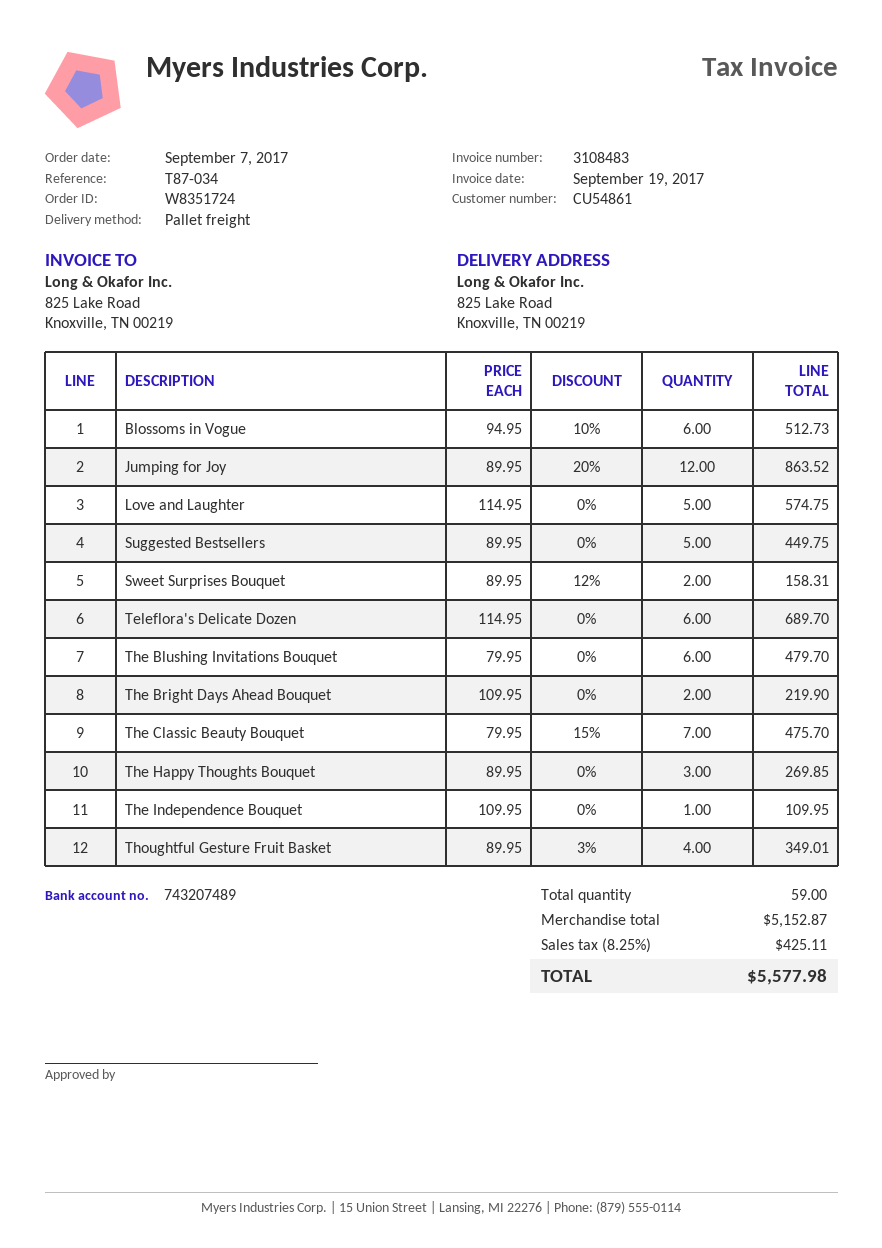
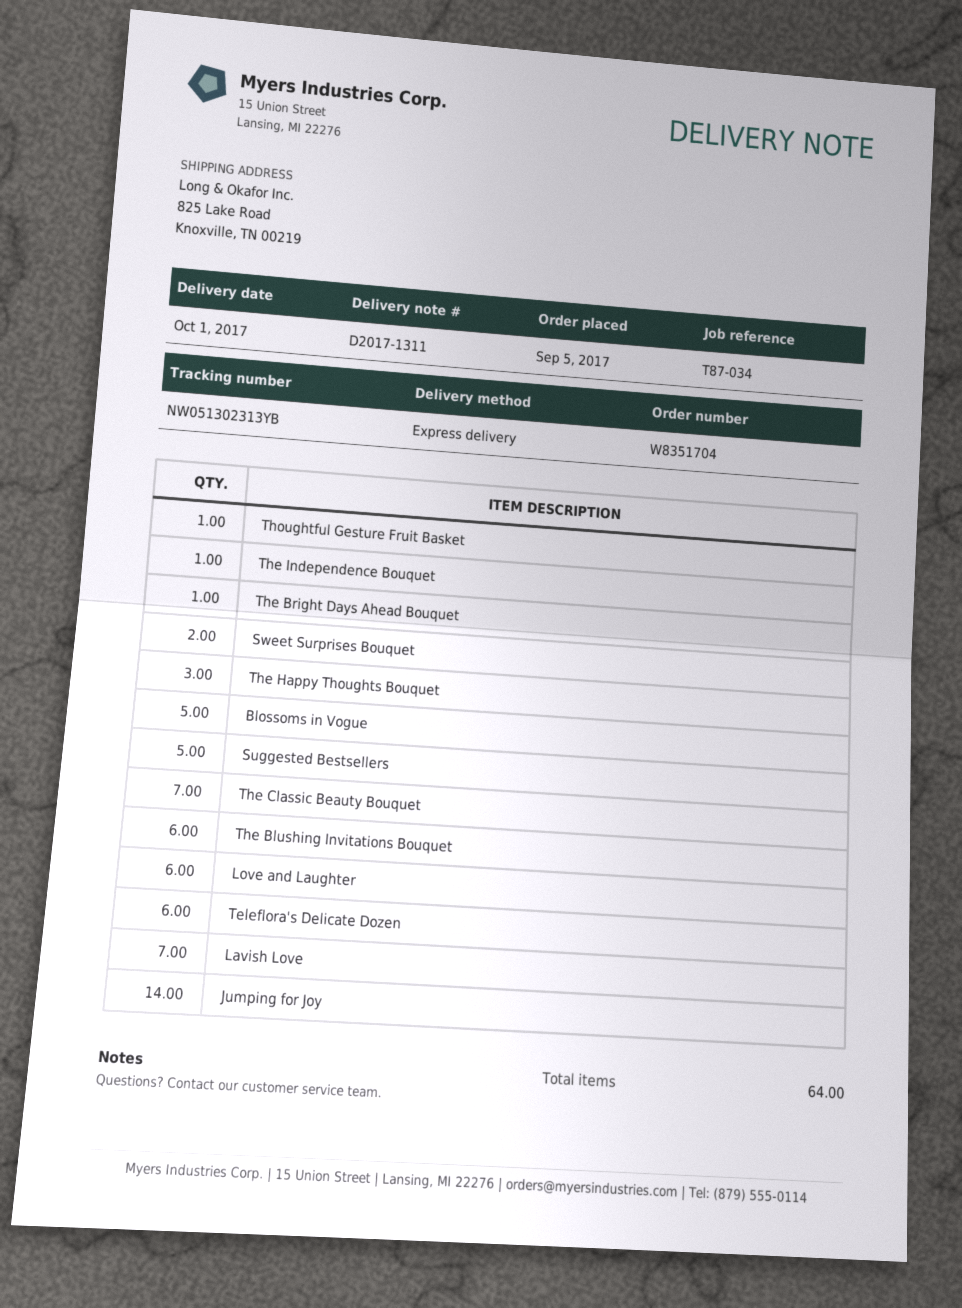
order number: W8351724 -> W8351704
order date: 2017-09-07 -> 2017-09-05
shipping method: pallet freight -> express
Blossoms in Vogue: 6 -> 5
Jumping for Joy: 12 -> 14
Love and Laughter: 5 -> 6
The Bright Days Ahead Bouquet: 2 -> 1
Thoughtful Gesture Fruit Basket: 4 -> 1
Lavish Love: none -> 7
total quantity: 59 -> 64

